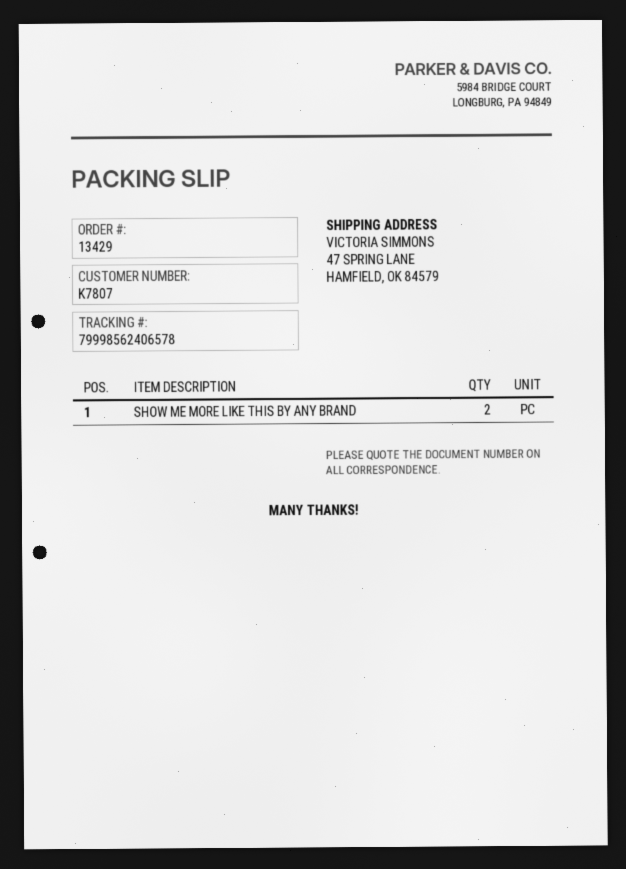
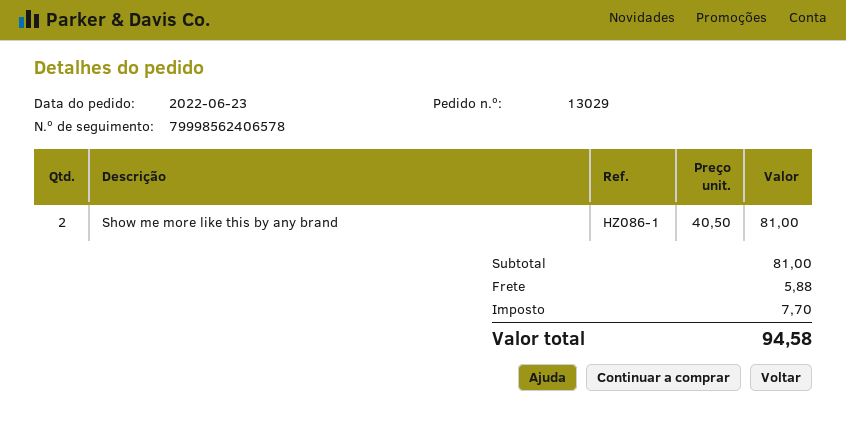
order number: 13429 -> 13029

